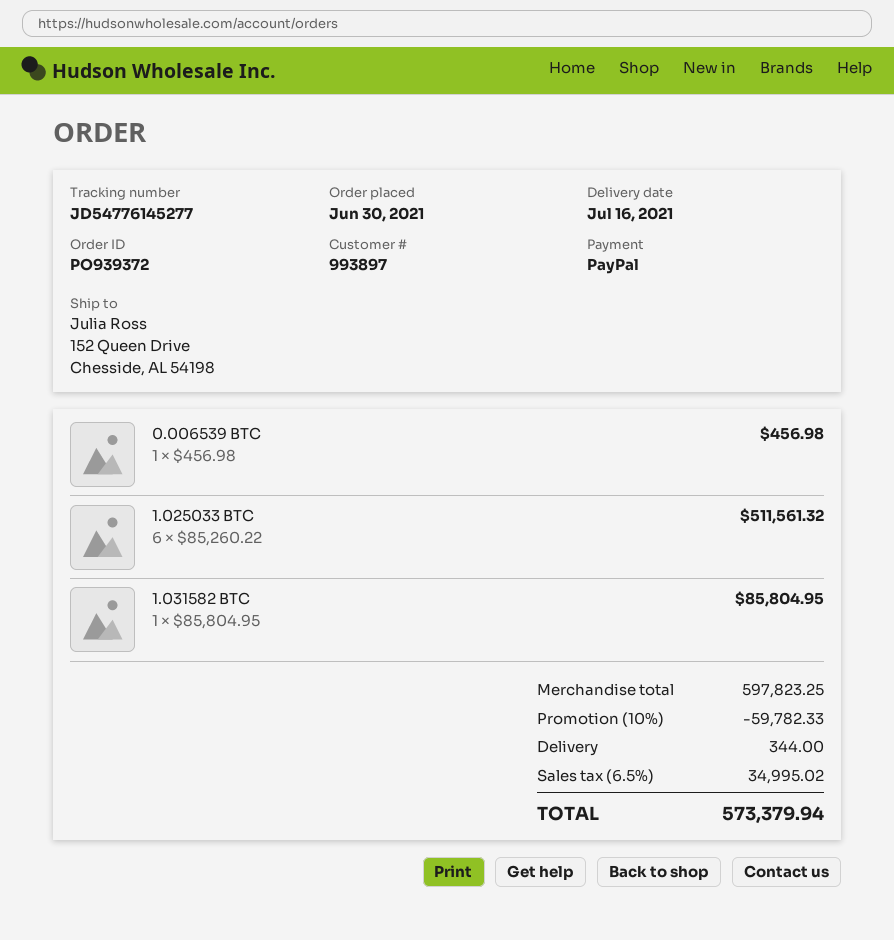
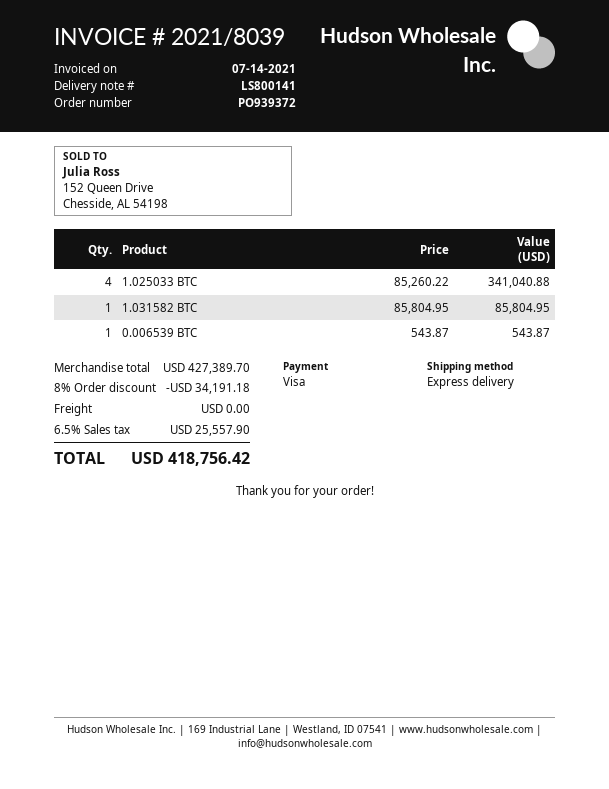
payment method: PayPal -> Visa
0.006539 BTC: 1 x 456.98 = 456.98 -> 1 x 543.87 = 543.87
1.025033 BTC: 6 x 85260.22 = 511561.32 -> 4 x 85260.22 = 341040.88
subtotal: 597823.25 -> 427389.70
discount: 10% = 59782.33 -> 8% = 34191.18
shipping: 344.00 -> 0.00
tax: 6.5% = 34995.02 -> 6.5% = 25557.90
total: 573379.94 -> 418756.42

